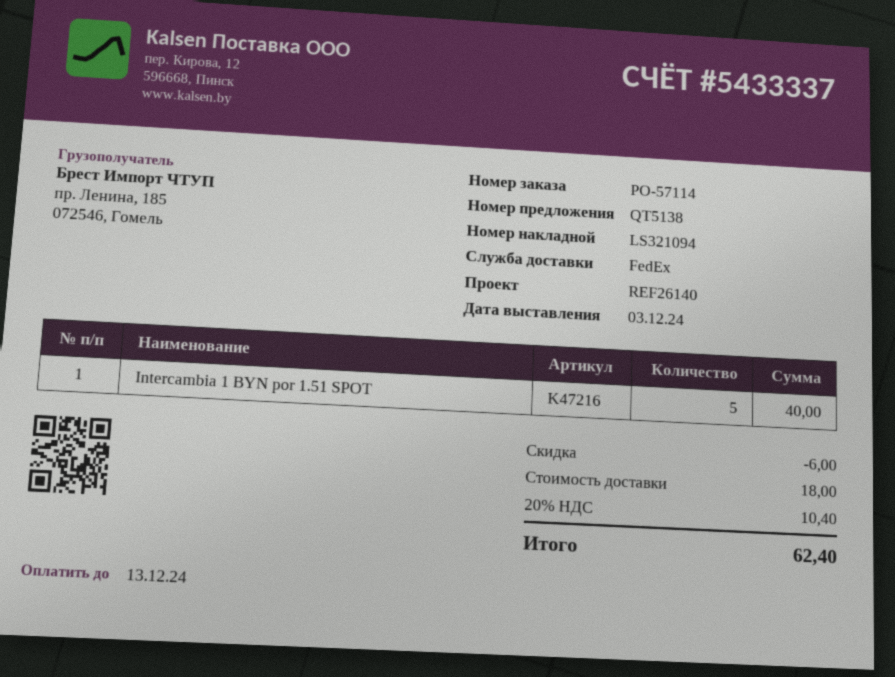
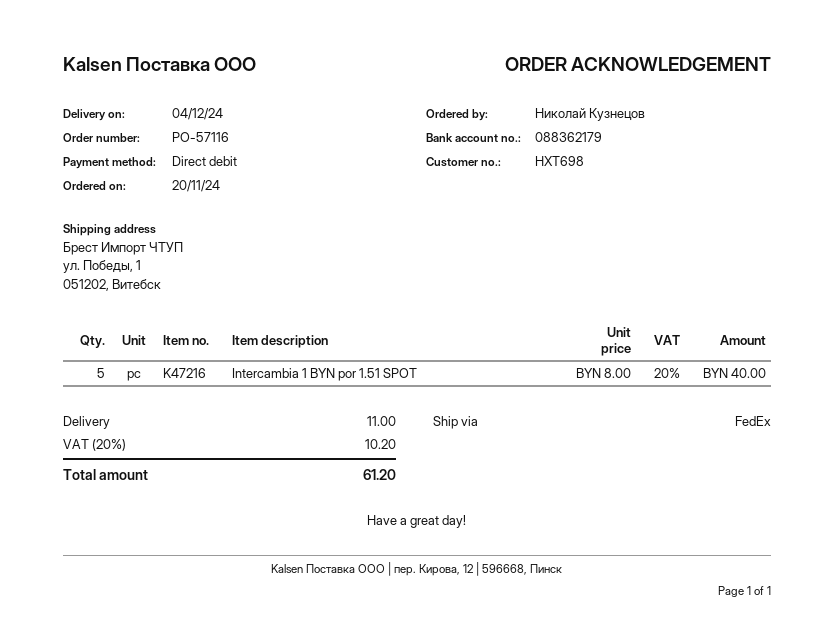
order number: PO-57114 -> PO-57116
ship to: пр. Ленина, 185, 072546, Гомель -> ул. Победы, 1, 051202, Витебск
discount: 6.00 -> none
shipping: 18.00 -> 11.00
tax: 20% = 10.40 -> 20% = 10.20
total: 62.40 -> 61.20

